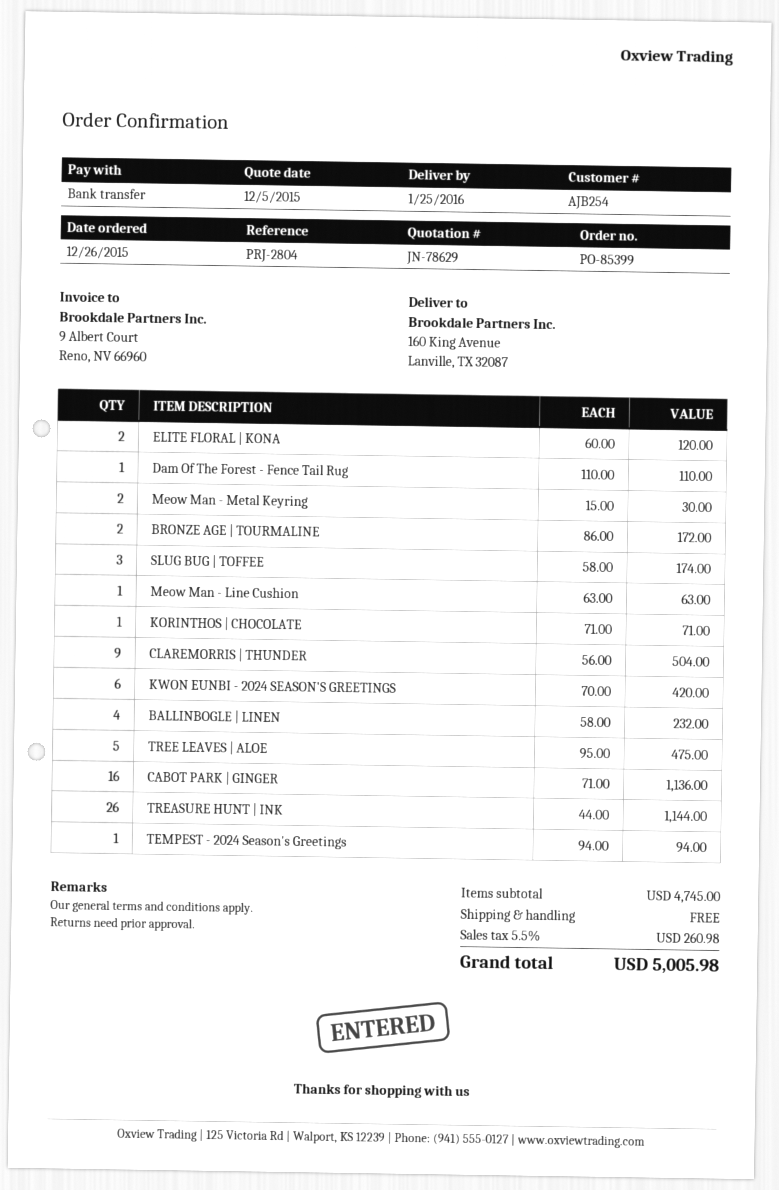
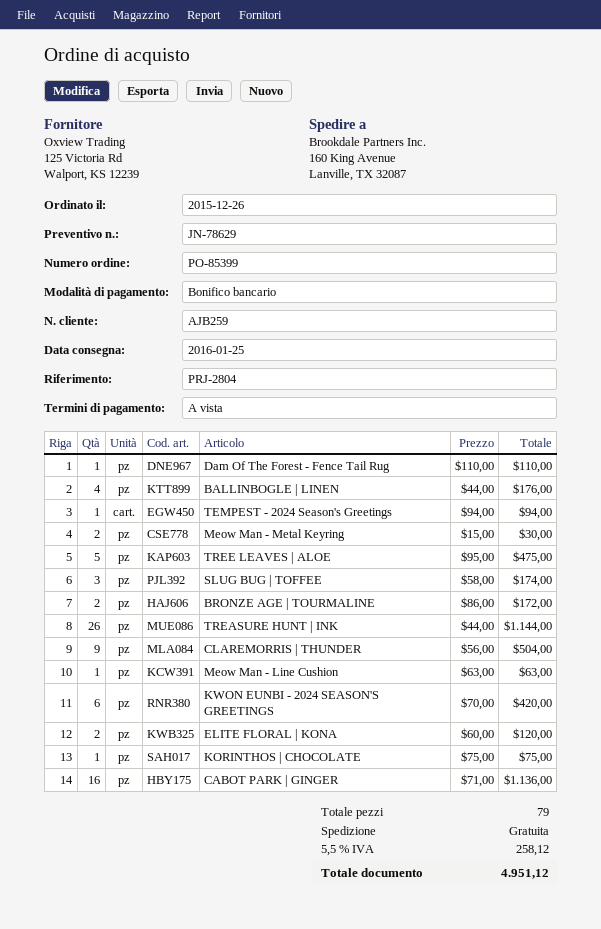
customer number: AJB254 -> AJB259
KORINTHOS | CHOCOLATE: 1 x 71.00 = 71.00 -> 1 x 75.00 = 75.00
BALLINBOGLE | LINEN: 4 x 58.00 = 232.00 -> 4 x 44.00 = 176.00
tax: 5.5% = 260.98 -> 5.5% = 258.12
total: 5005.98 -> 4951.12

